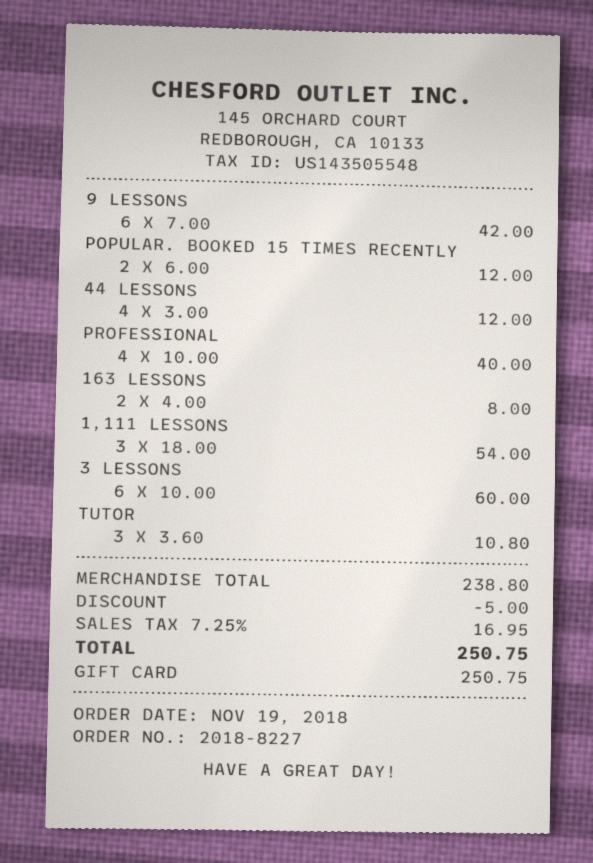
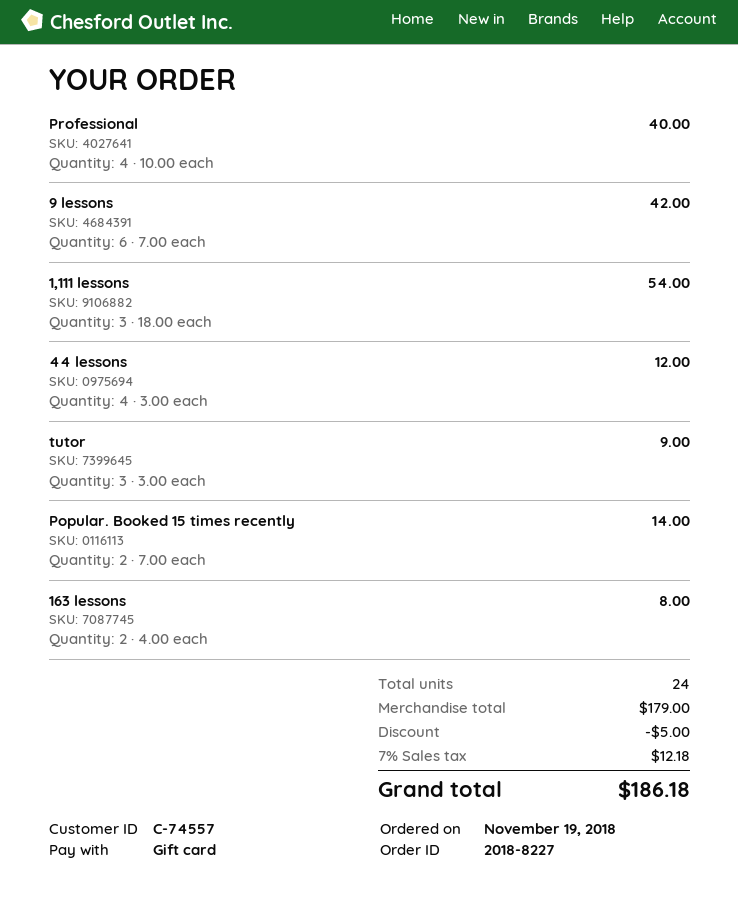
POPULAR. BOOKED 15 TIMES RECENTLY: 2 x 6.00 = 12.00 -> 2 x 7.00 = 14.00
3 LESSONS: 6 x 10.00 = 60.00 -> none
TUTOR: 3 x 3.60 = 10.80 -> 3 x 3.00 = 9.00
subtotal: 238.80 -> 179.00
tax: 7.25% = 16.95 -> 7% = 12.18
total: 250.75 -> 186.18

